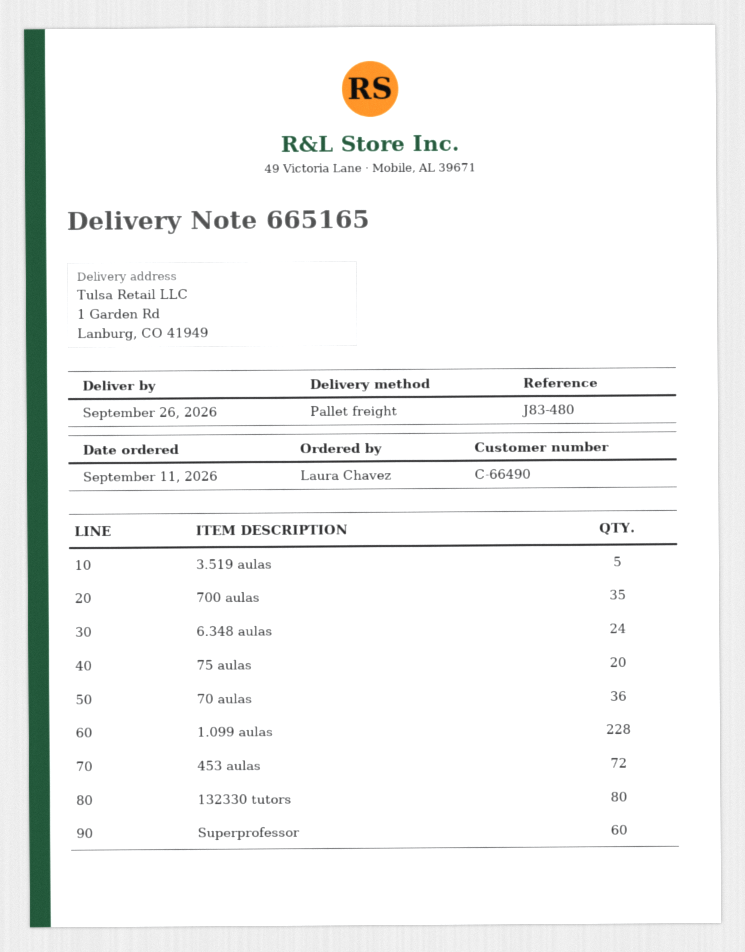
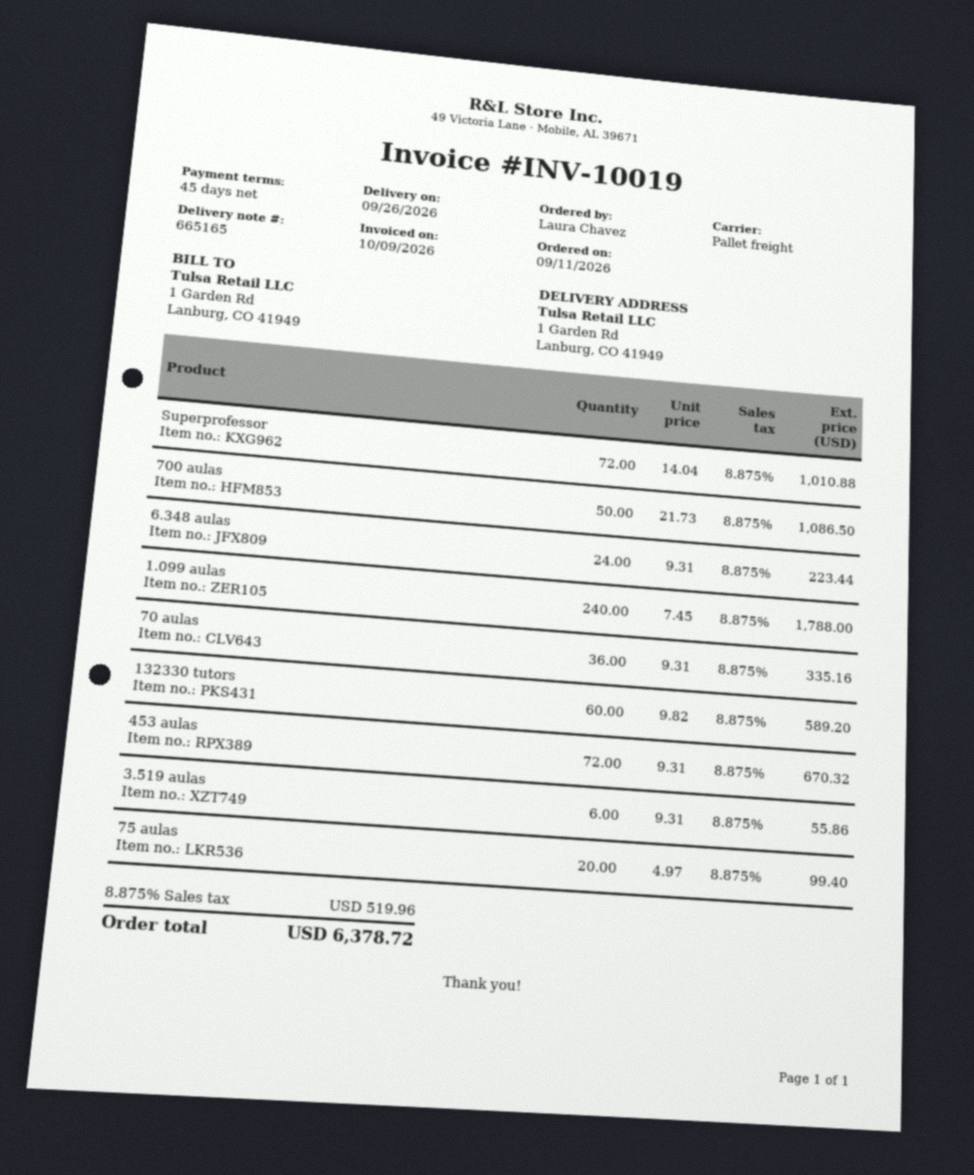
3.519 aulas: 5 -> 6
700 aulas: 35 -> 50
1.099 aulas: 228 -> 240
132330 tutors: 80 -> 60
Superprofessor: 60 -> 72

